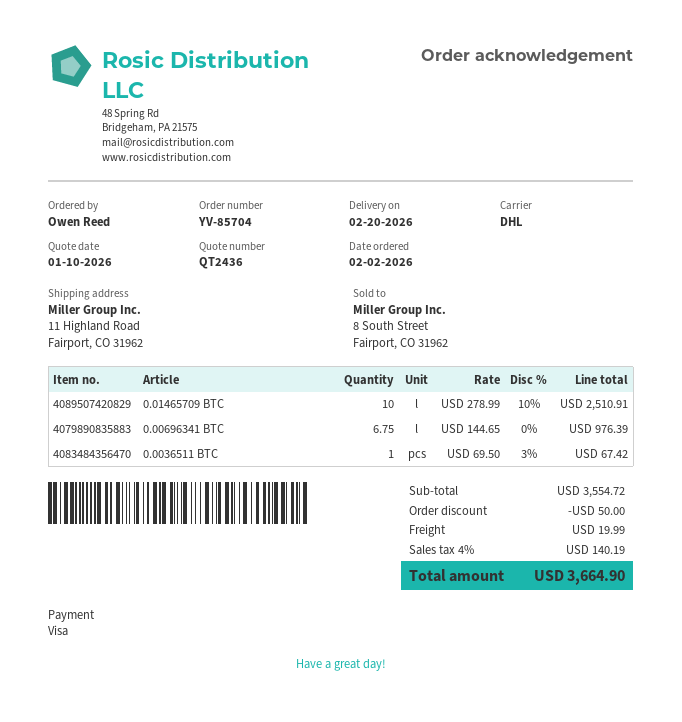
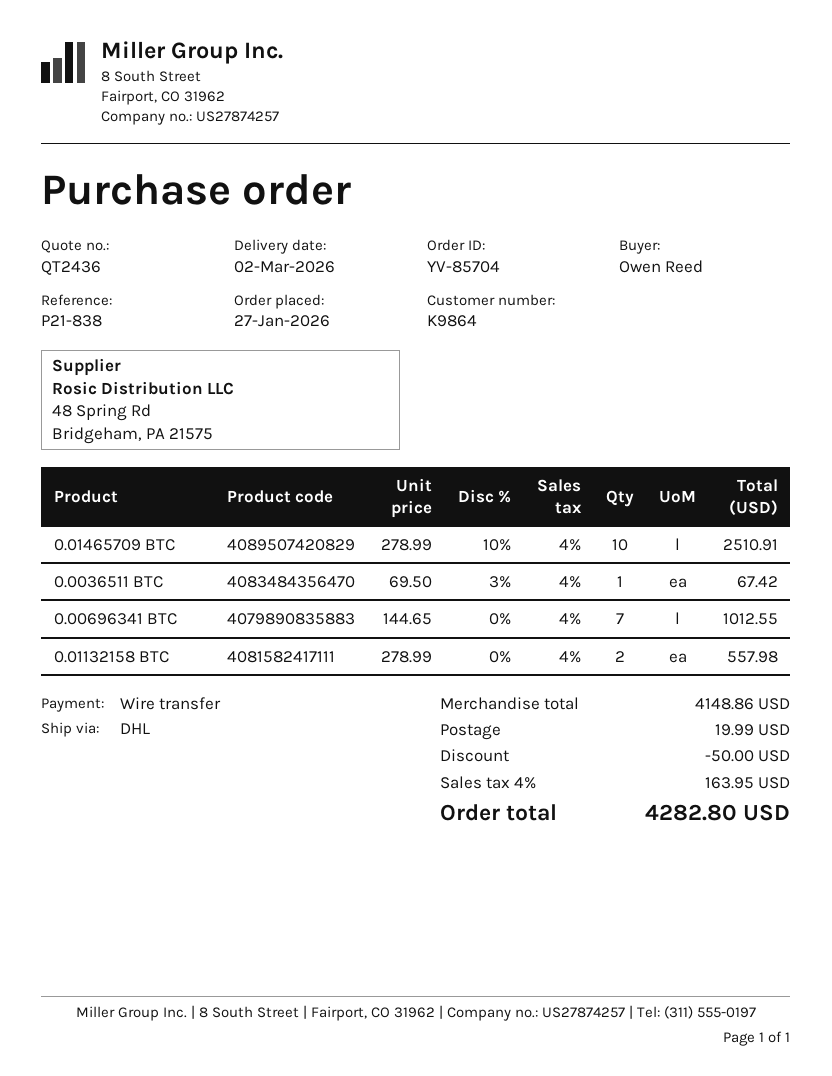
order date: 2026-02-02 -> 2026-01-27
delivery date: 2026-02-20 -> 2026-03-02
payment method: Visa -> bank transfer
0.00696341 BTC: 6.75 x 144.65 = 976.39 -> 7 x 144.65 = 1012.55
0.01132158 BTC: none -> 2 x 278.99 = 557.98
subtotal: 3554.72 -> 4148.86
tax: 4% = 140.19 -> 4% = 163.95
total: 3664.90 -> 4282.80

